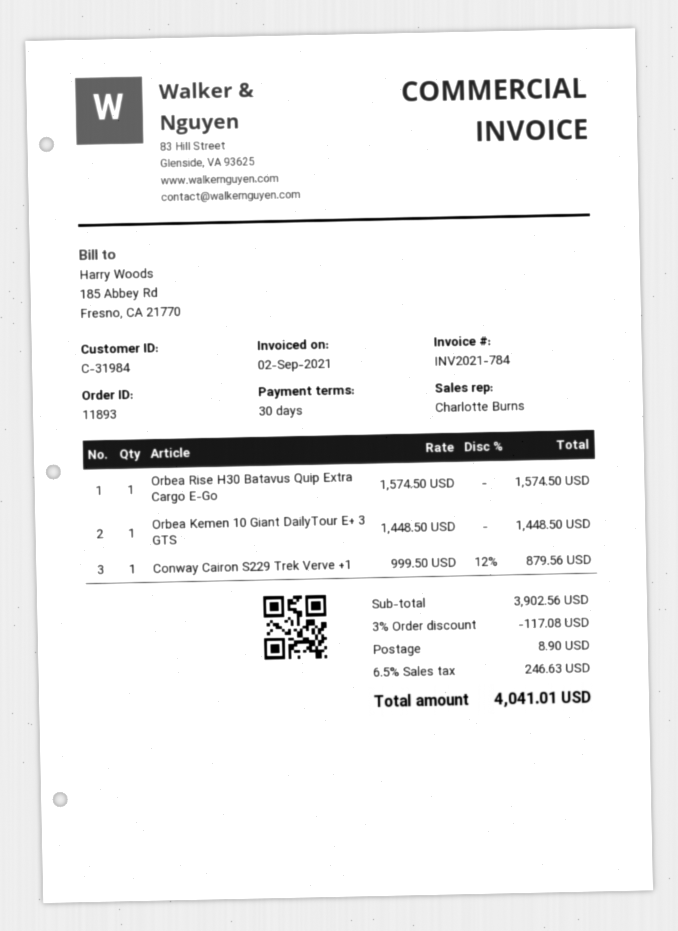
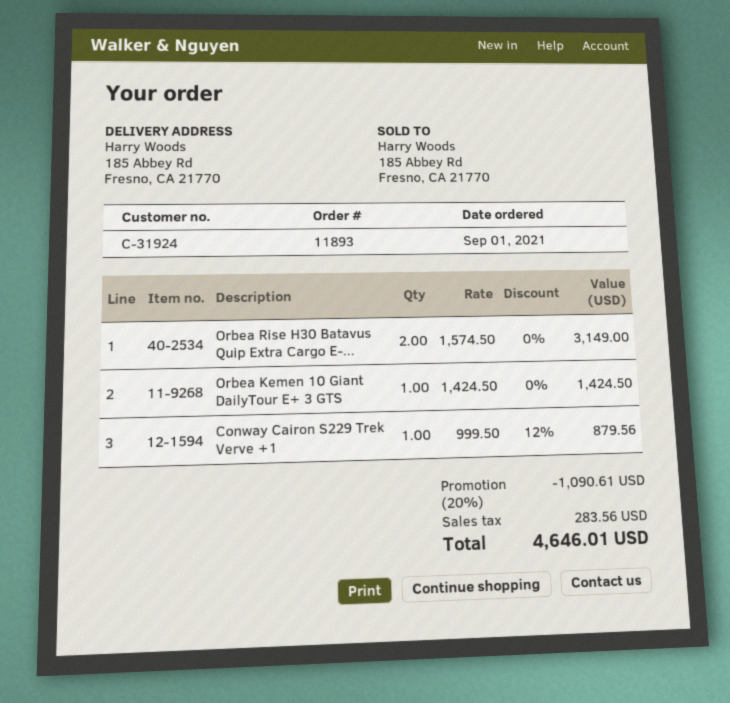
customer number: C-31984 -> C-31924
Orbea Rise H30 Batavus Quip Extra Cargo E-Go: 1 x 1574.50 = 1574.50 -> 2 x 1574.50 = 3149.00
Orbea Kemen 10 Giant DailyTour E+ 3 GTS: 1 x 1448.50 = 1448.50 -> 1 x 1424.50 = 1424.50
discount: 3% = 117.08 -> 20% = 1090.61
shipping: 8.90 -> none
tax: 246.63 -> 283.56
total: 4041.01 -> 4646.01

